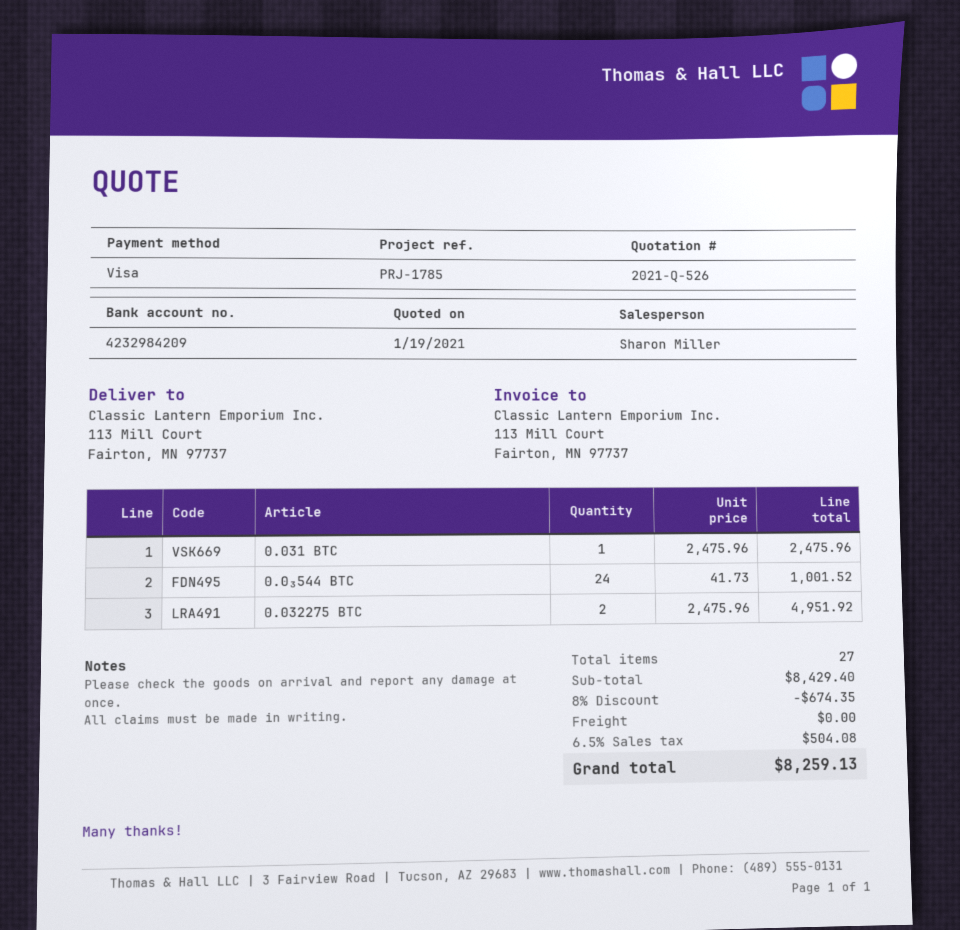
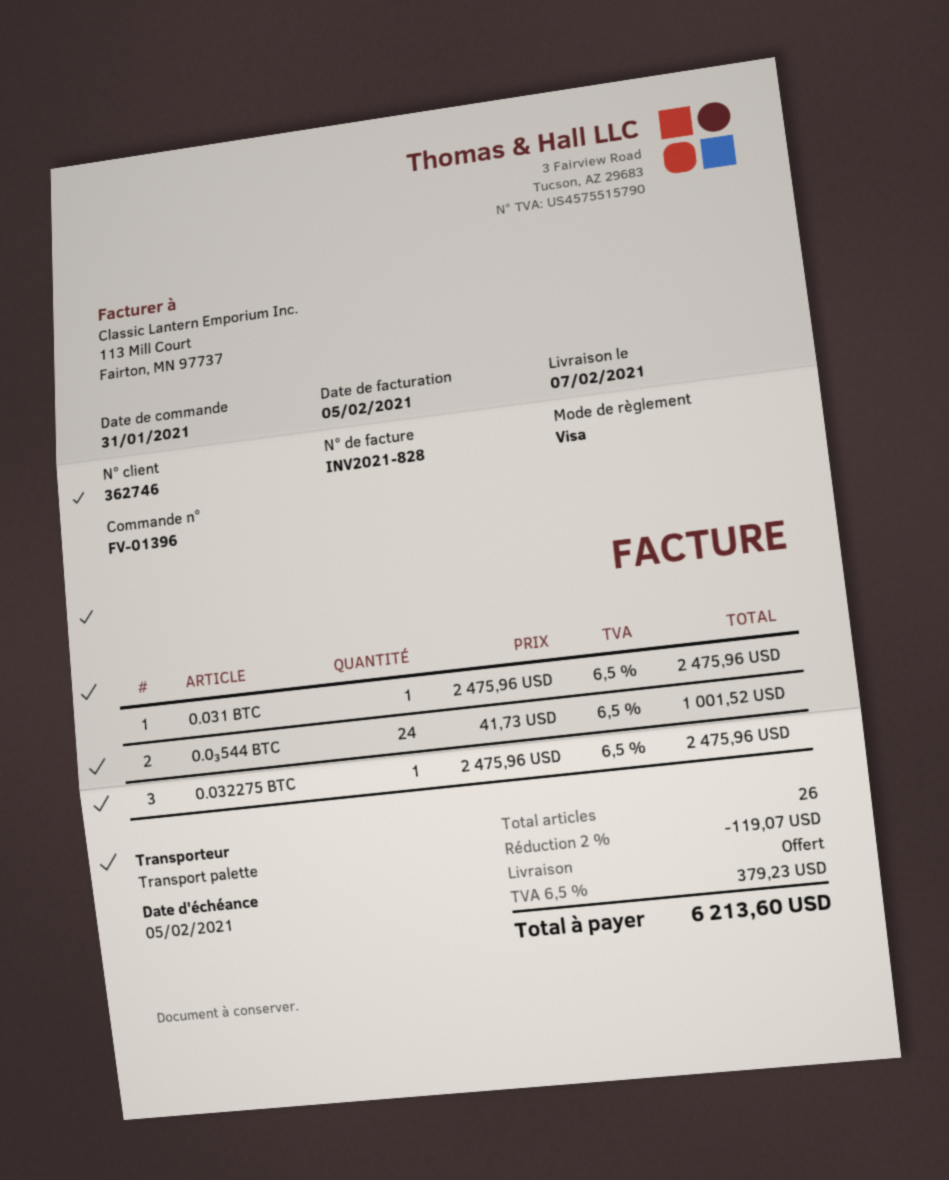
0.032275 BTC: 2 x 2475.96 = 4951.92 -> 1 x 2475.96 = 2475.96
total quantity: 27 -> 26
discount: 8% = 674.35 -> 2% = 119.07
tax: 6.5% = 504.08 -> 6.5% = 379.23
total: 8259.13 -> 6213.60

